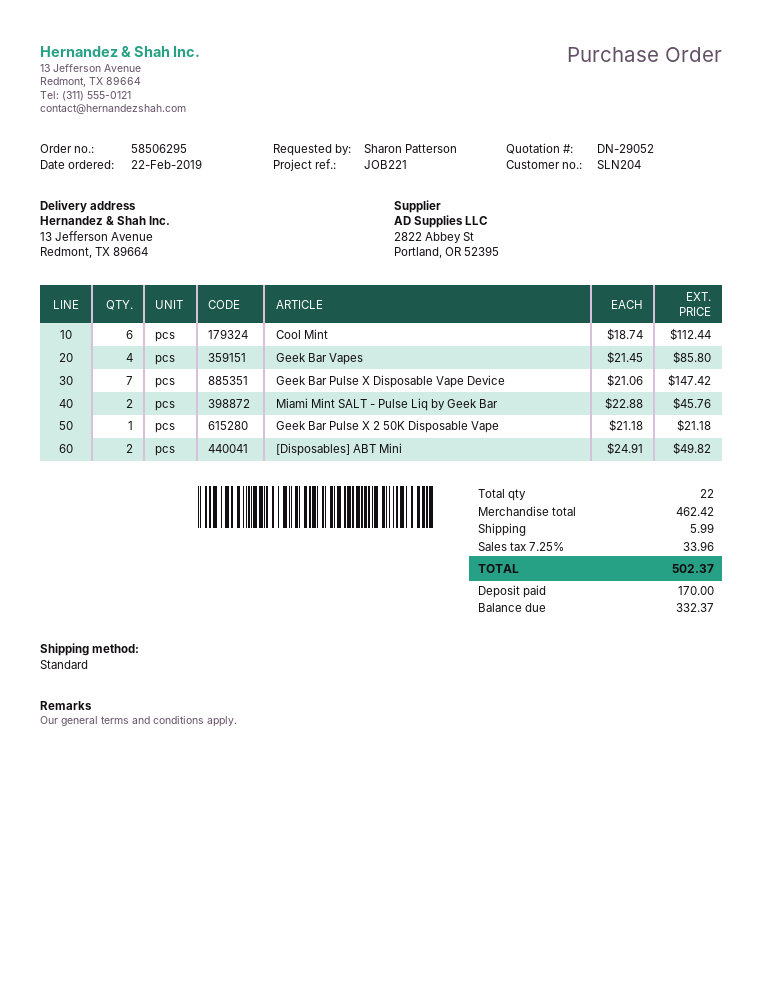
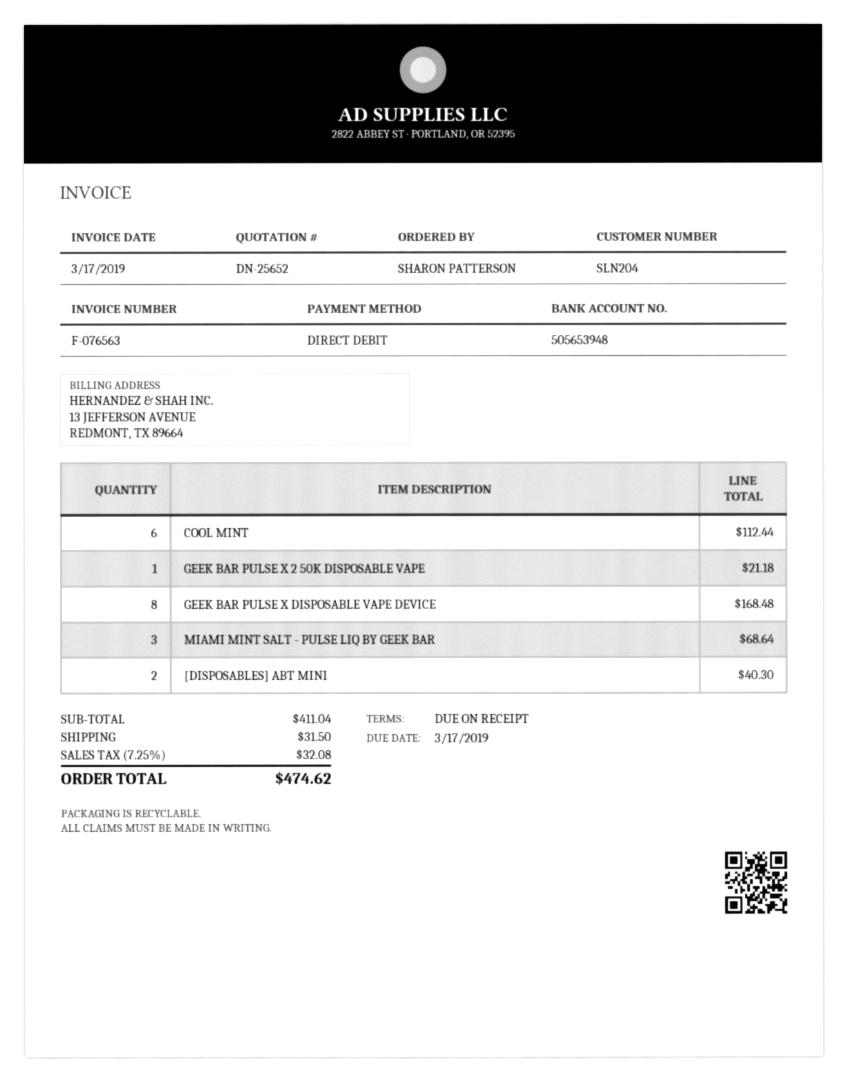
quote number: DN-29052 -> DN-25652
Geek Bar Vapes: 4 for 85.80 -> none
Geek Bar Pulse X Disposable Vape Device: 7 for 147.42 -> 8 for 168.48
Miami Mint SALT - Pulse Liq by Geek Bar: 2 for 45.76 -> 3 for 68.64
[Disposables] ABT Mini: 2 for 49.82 -> 2 for 40.30
subtotal: 462.42 -> 411.04
shipping: 5.99 -> 31.50
tax: 7.25% = 33.96 -> 7.25% = 32.08
total: 502.37 -> 474.62

